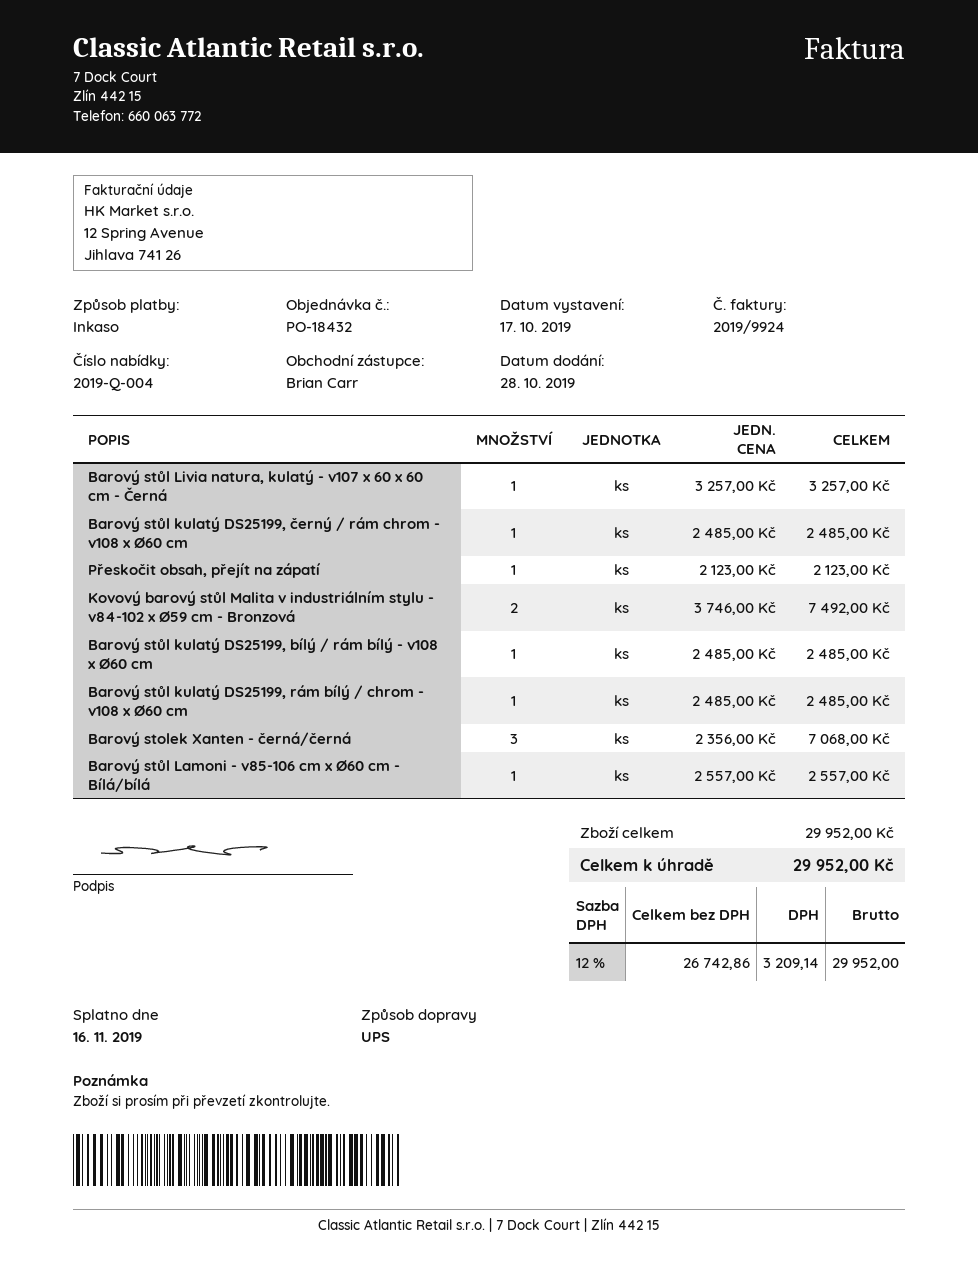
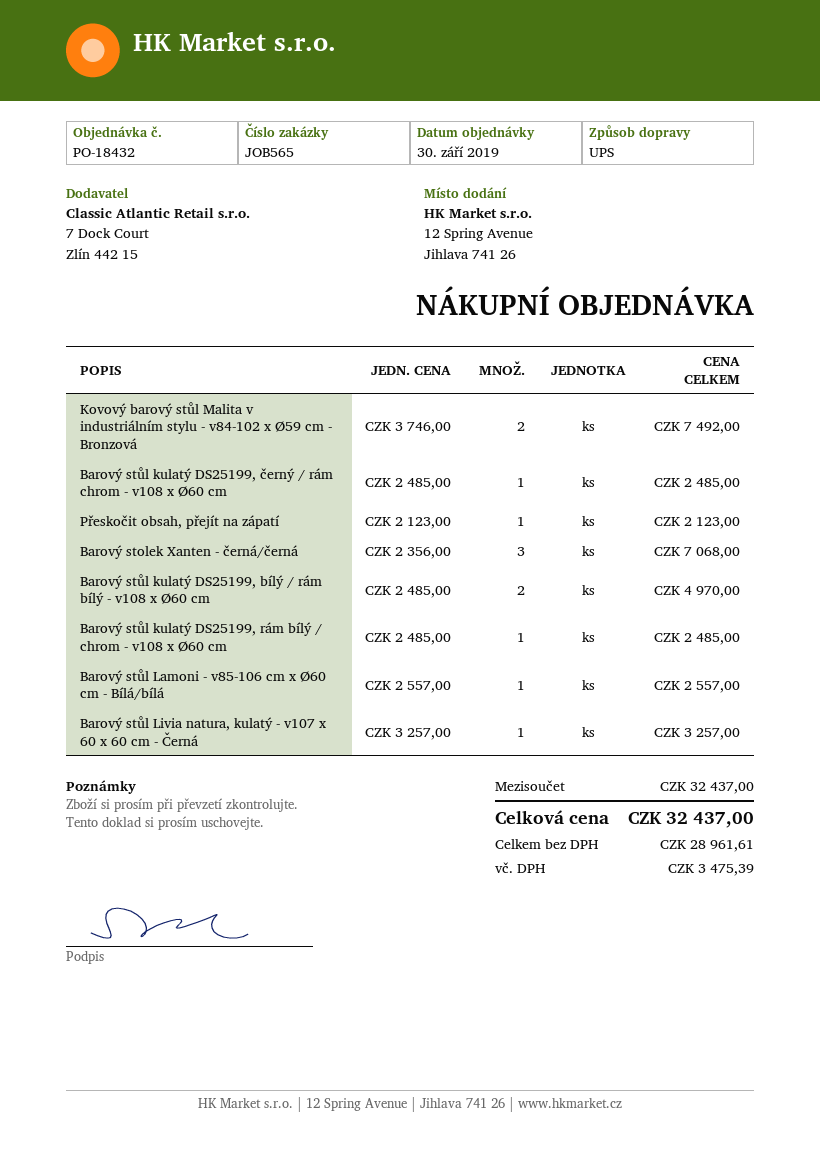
Barový stůl kulatý DS25199, bílý / rám bílý - v108 x Ø60 cm: 1 x 2485.00 = 2485.00 -> 2 x 2485.00 = 4970.00
subtotal: 29952.00 -> 32437.00
net: 26742.86 -> 28961.61
tax: 3209.14 -> 3475.39
total: 29952.00 -> 32437.00

